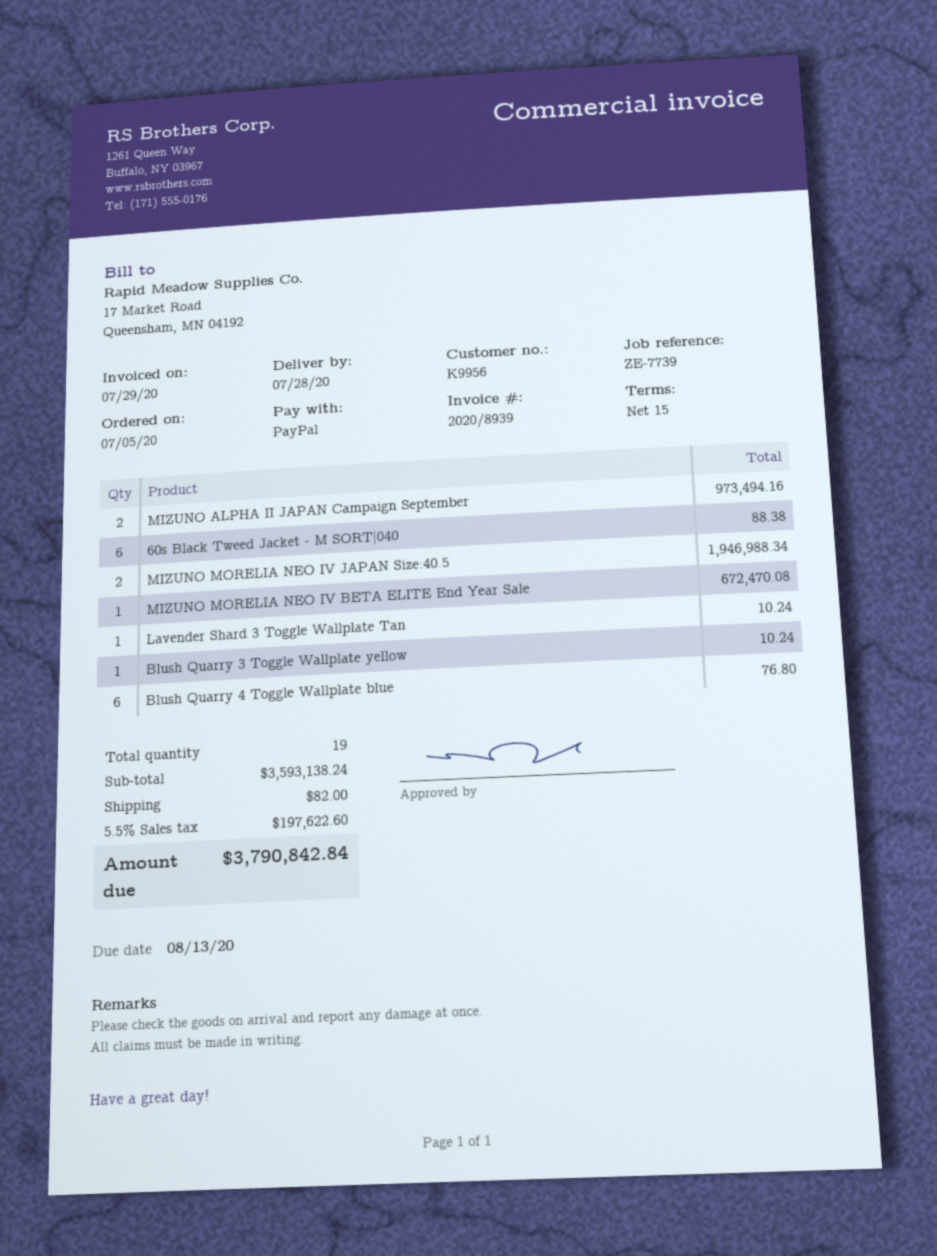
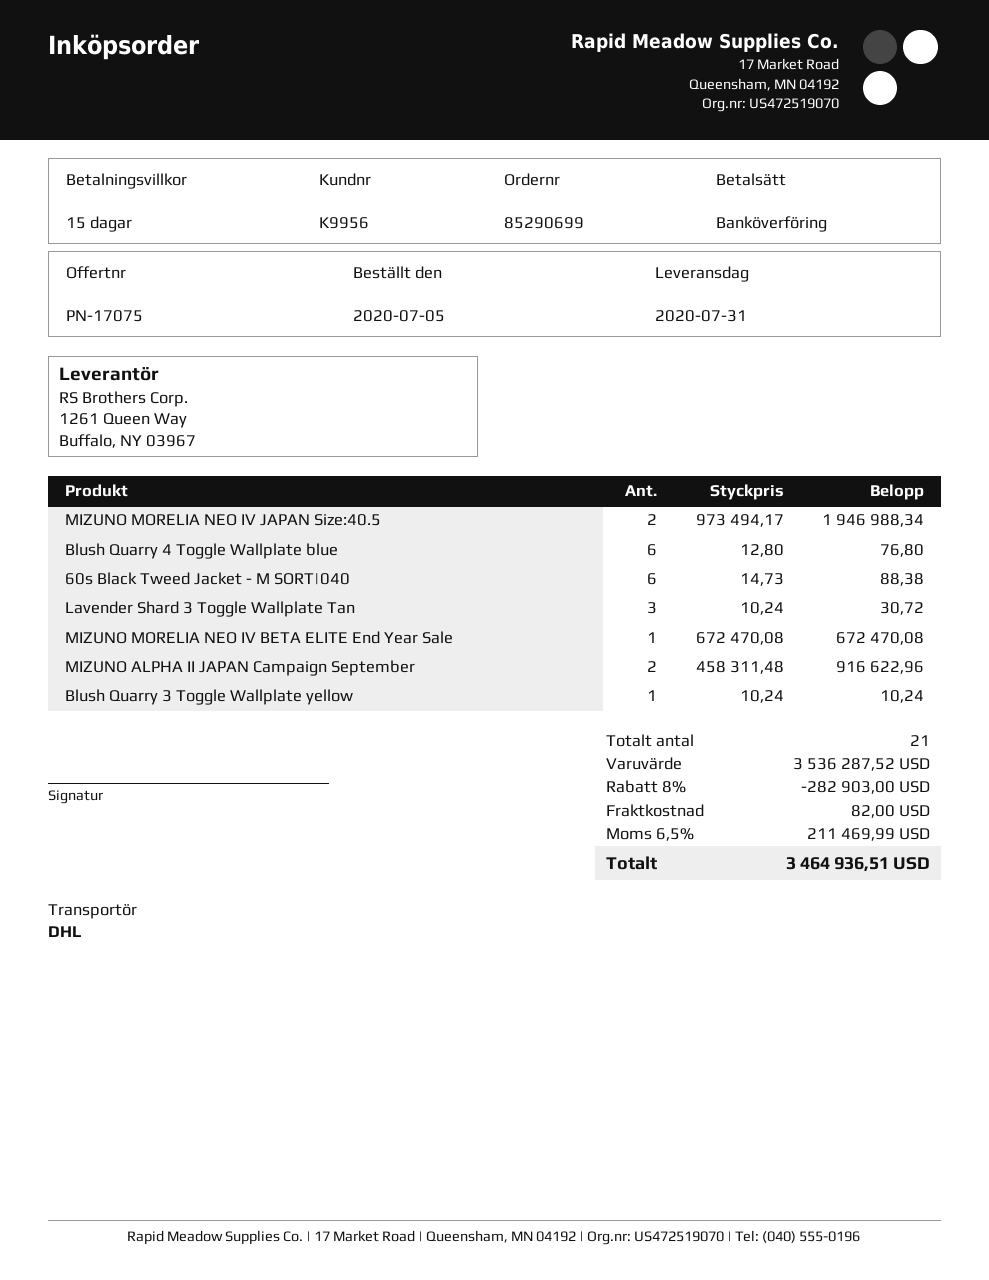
delivery date: 2020-07-28 -> 2020-07-31
payment method: PayPal -> bank transfer
MIZUNO ALPHA II JAPAN Campaign September: 2 for 973494.16 -> 2 for 916622.96
Lavender Shard 3 Toggle Wallplate Tan: 1 for 10.24 -> 3 for 30.72
total quantity: 19 -> 21
subtotal: 3593138.24 -> 3536287.52
discount: none -> 8% = 282903.00
tax: 5.5% = 197622.60 -> 6.5% = 211469.99
total: 3790842.84 -> 3464936.51

